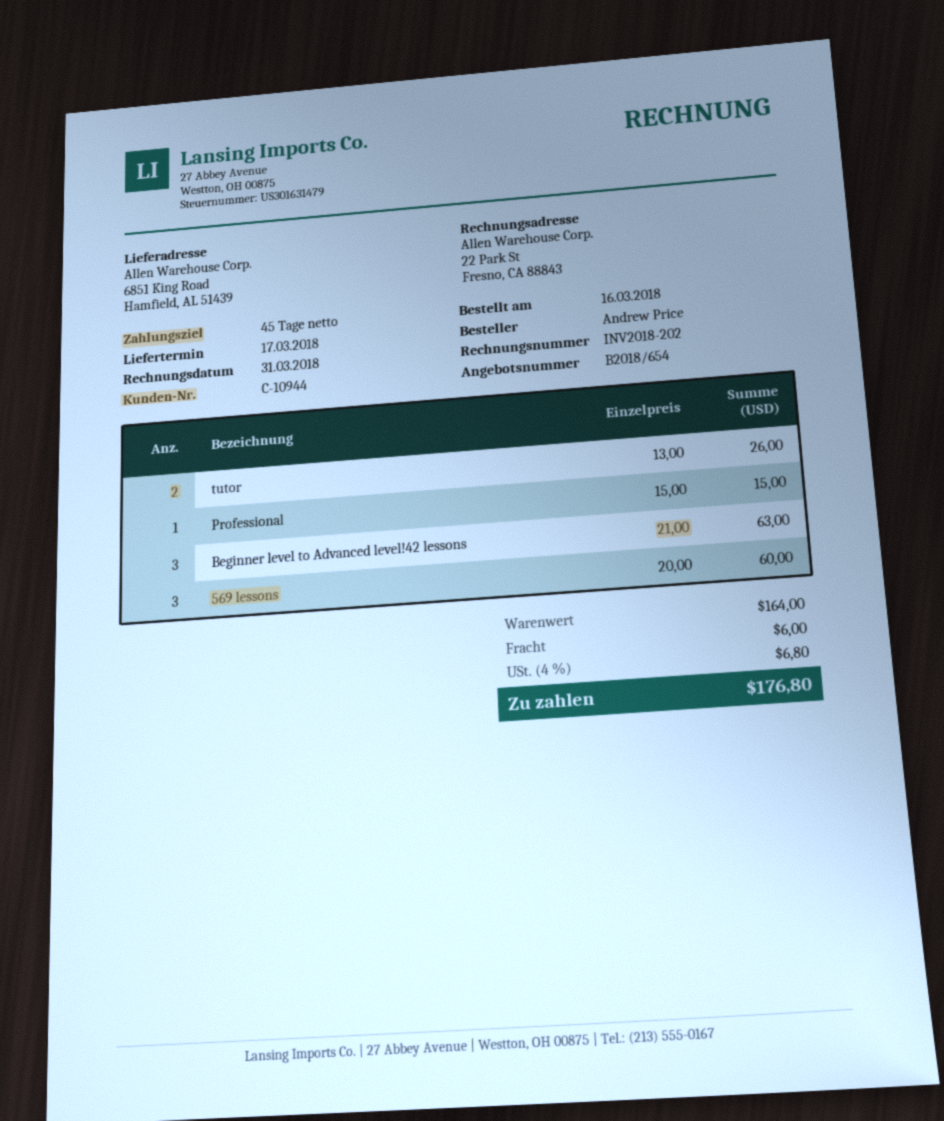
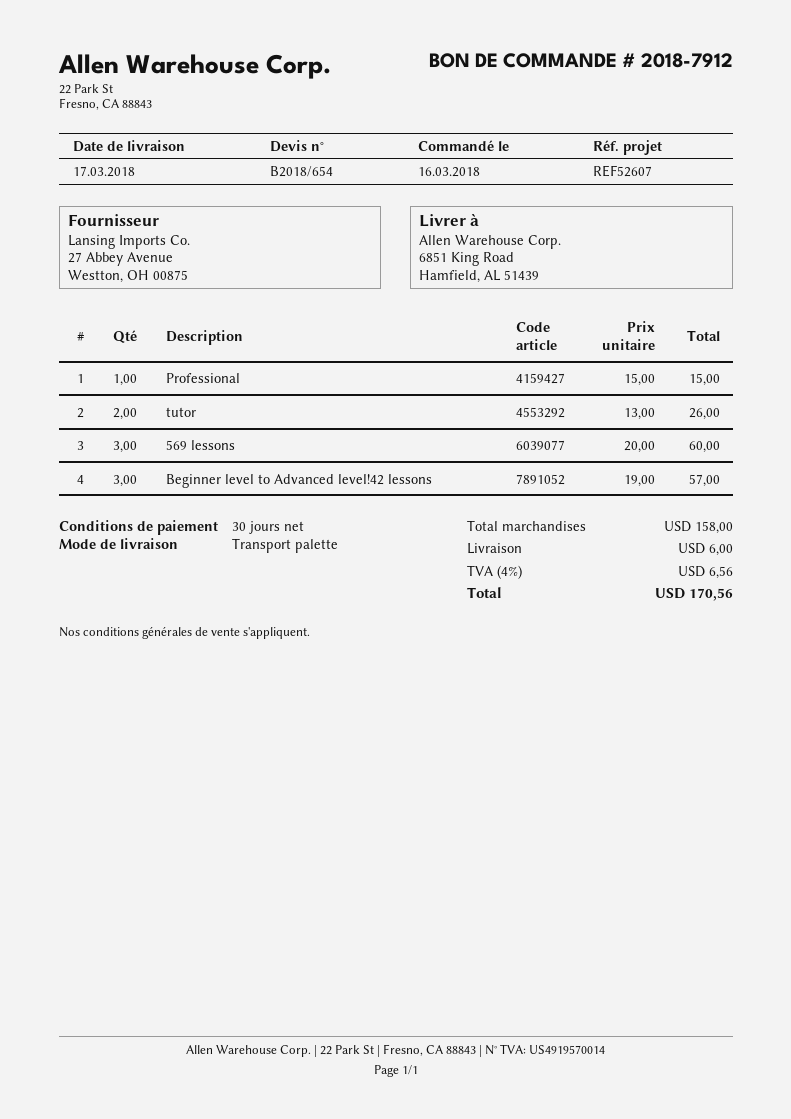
payment terms: 45 days -> 30 days
Beginner level to Advanced level!42 lessons: 3 x 21.00 = 63.00 -> 3 x 19.00 = 57.00
subtotal: 164.00 -> 158.00
tax: 4% = 6.80 -> 4% = 6.56
total: 176.80 -> 170.56

